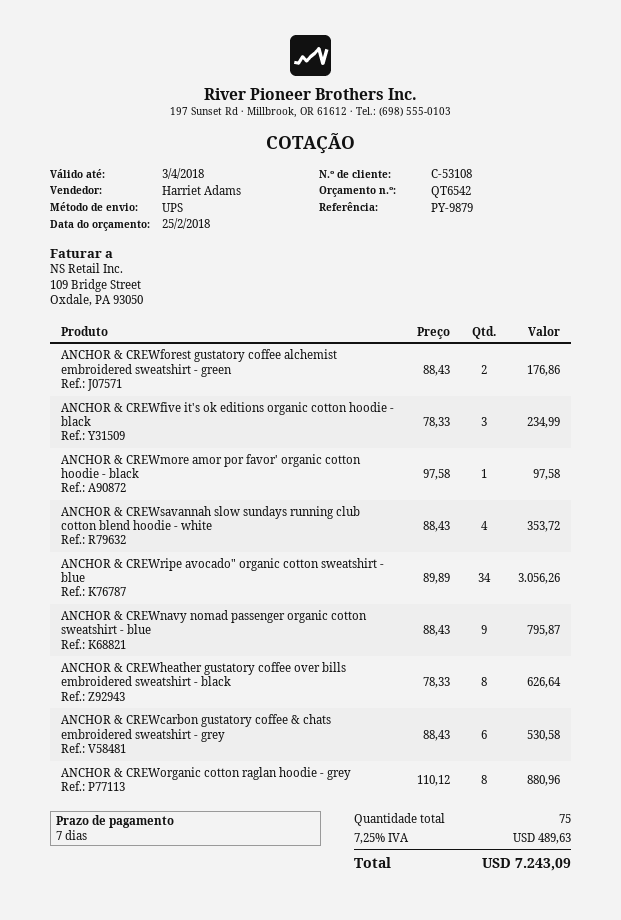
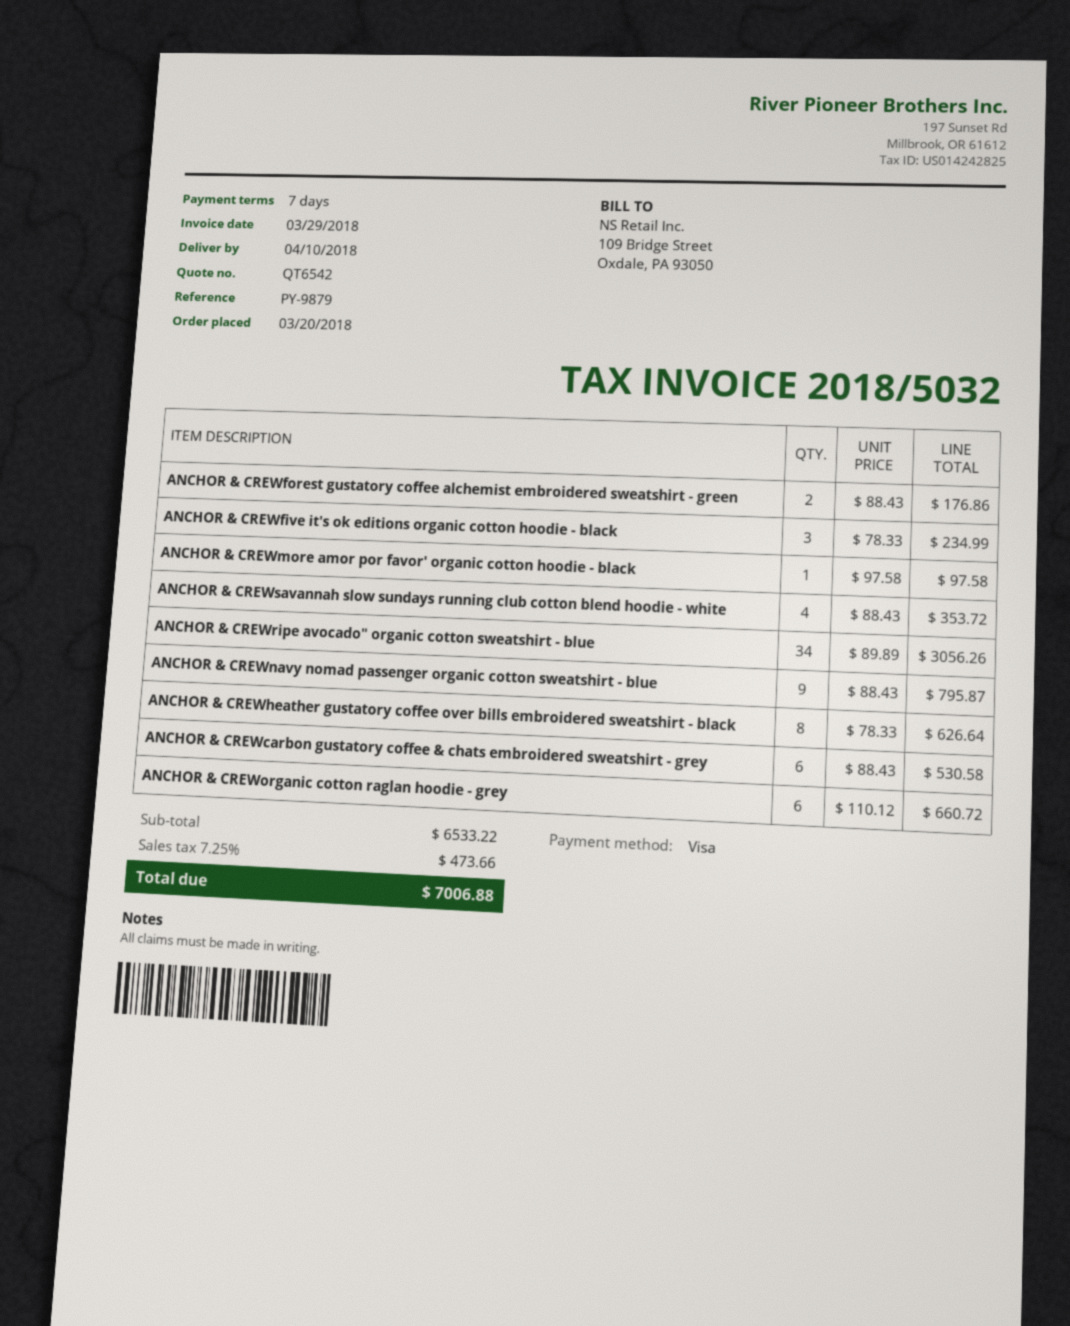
ANCHOR & CREWorganic cotton raglan hoodie - grey: 8 x 110.12 = 880.96 -> 6 x 110.12 = 660.72
tax: 7.25% = 489.63 -> 7.25% = 473.66
total: 7243.09 -> 7006.88

